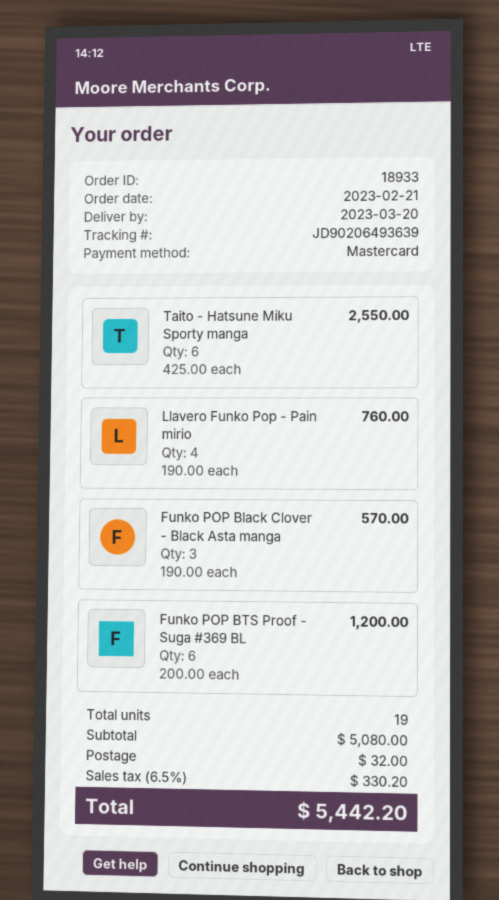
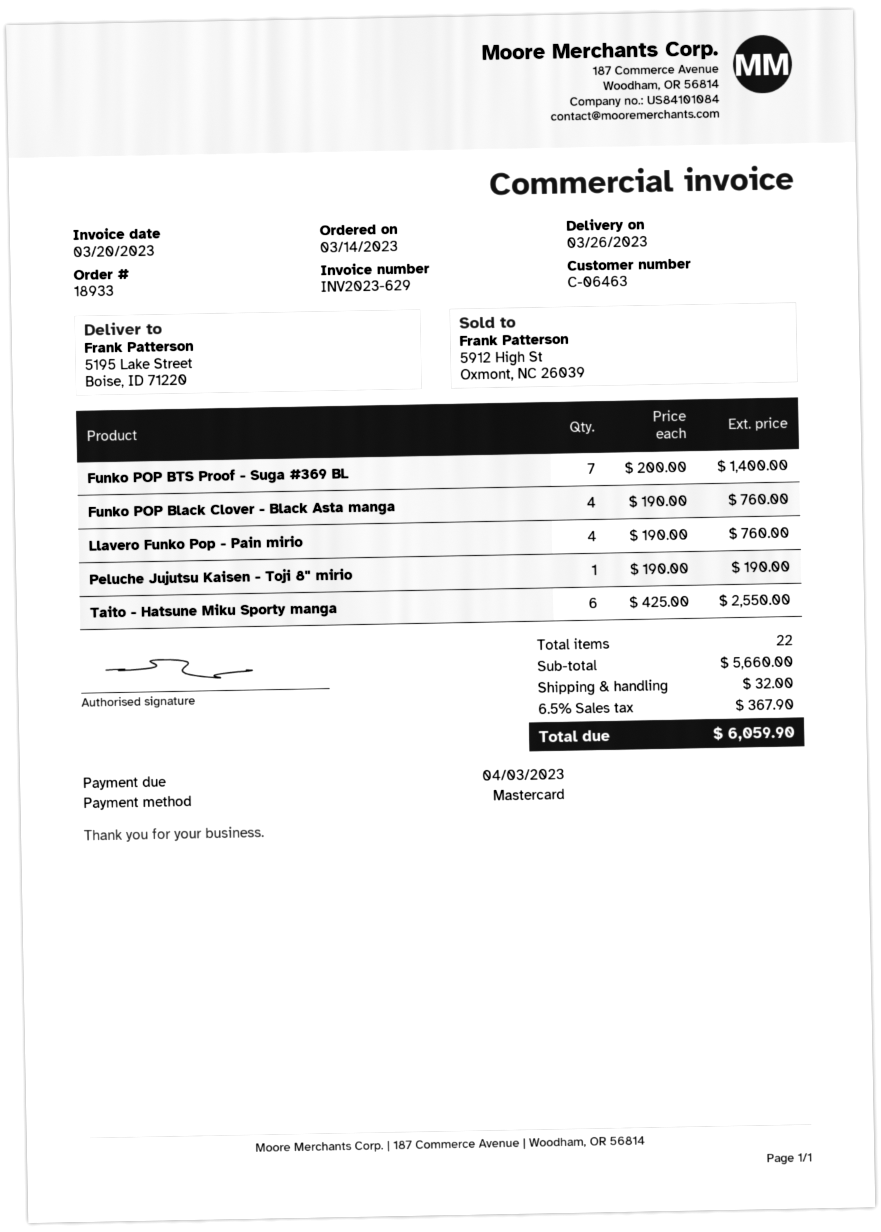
order date: 2023-02-21 -> 2023-03-14
delivery date: 2023-03-20 -> 2023-03-26
Funko POP Black Clover - Black Asta manga: 3 x 190.00 = 570.00 -> 4 x 190.00 = 760.00
Funko POP BTS Proof - Suga #369 BL: 6 x 200.00 = 1200.00 -> 7 x 200.00 = 1400.00
Peluche Jujutsu Kaisen - Toji 8" mirio: none -> 1 x 190.00 = 190.00
total quantity: 19 -> 22
subtotal: 5080.00 -> 5660.00
tax: 6.5% = 330.20 -> 6.5% = 367.90
total: 5442.20 -> 6059.90

